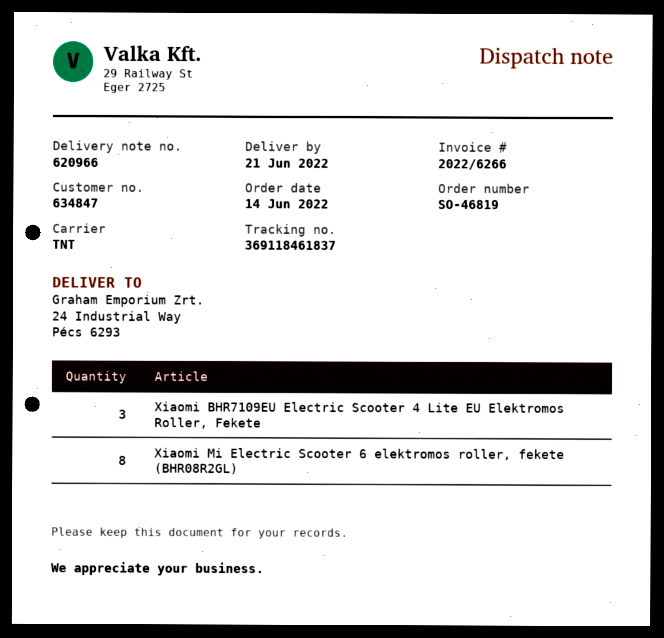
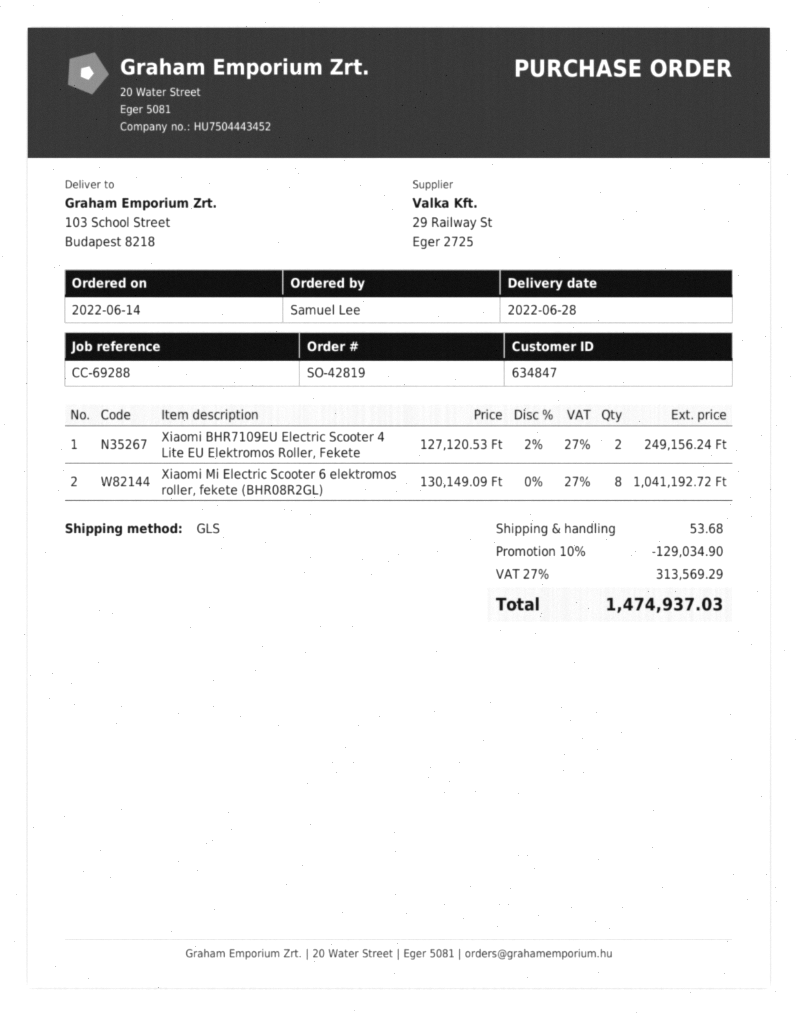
order number: SO-46819 -> SO-42819
delivery date: 2022-06-21 -> 2022-06-28
shipping method: TNT -> GLS
ship to: 24 Industrial Way, Pécs 6293 -> 103 School Street, Budapest 8218
Xiaomi BHR7109EU Electric Scooter 4 Lite EU Elektromos Roller, Fekete: 3 -> 2

